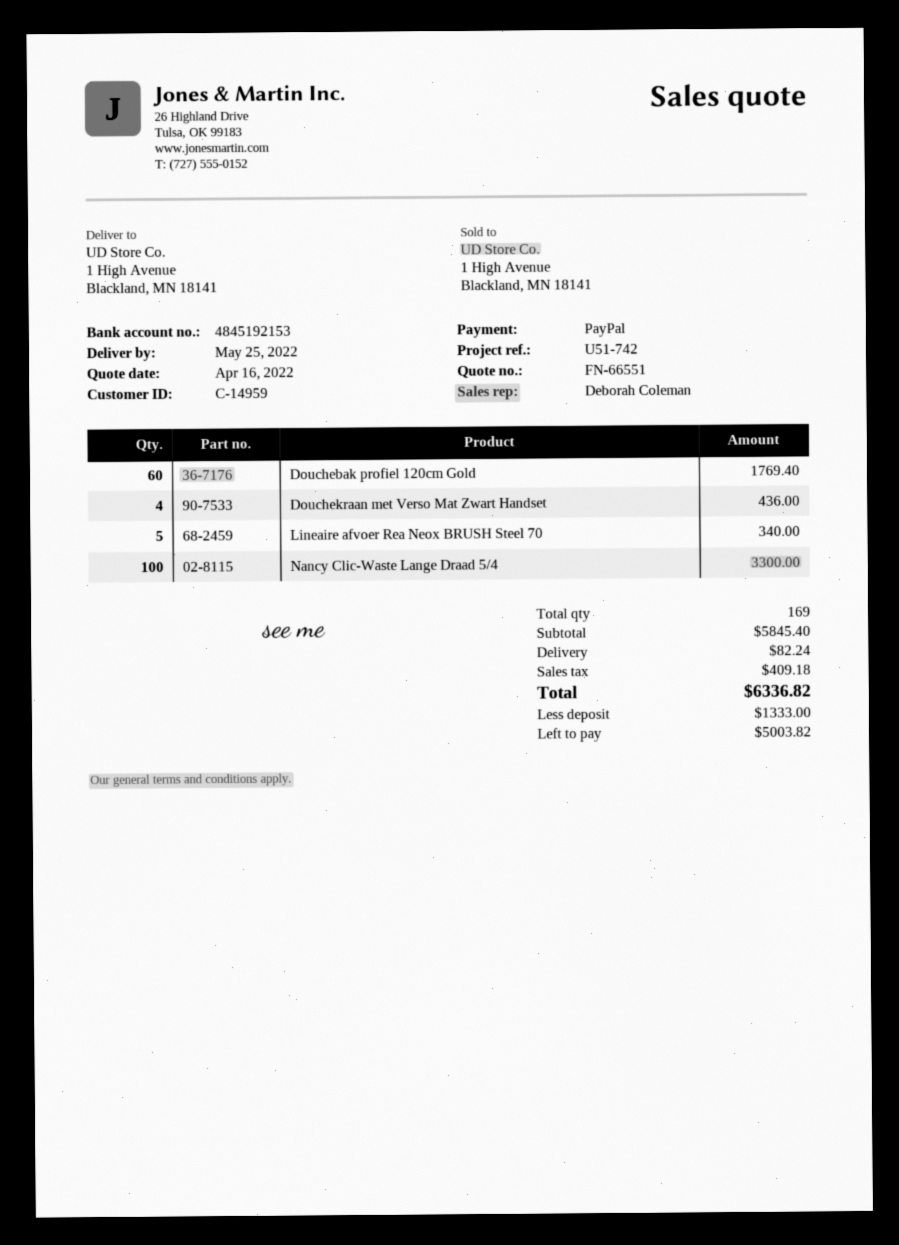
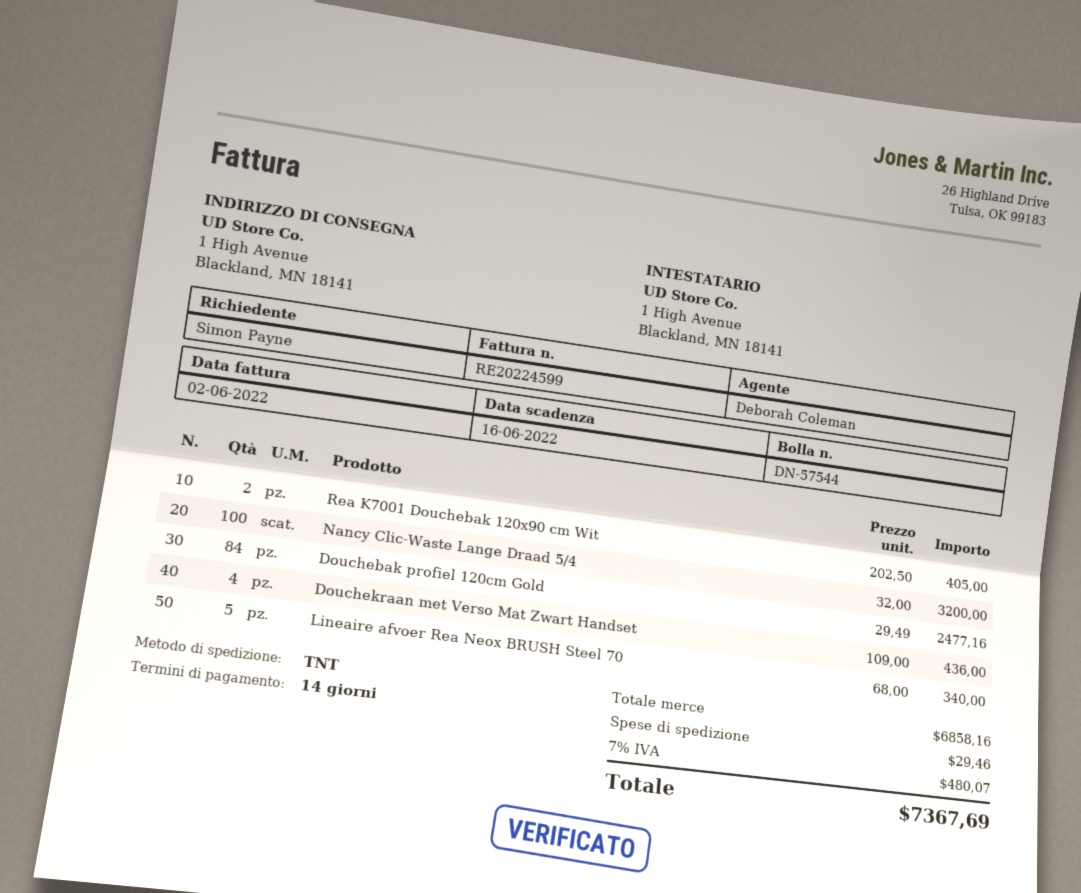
Douchebak profiel 120cm Gold: 60 for 1769.40 -> 84 for 2477.16
Nancy Clic-Waste Lange Draad 5/4: 100 for 3300.00 -> 100 for 3200.00
Rea K7001 Douchebak 120x90 cm Wit: none -> 2 for 405.00
subtotal: 5845.40 -> 6858.16
shipping: 82.24 -> 29.46
tax: 409.18 -> 480.07
total: 6336.82 -> 7367.69

